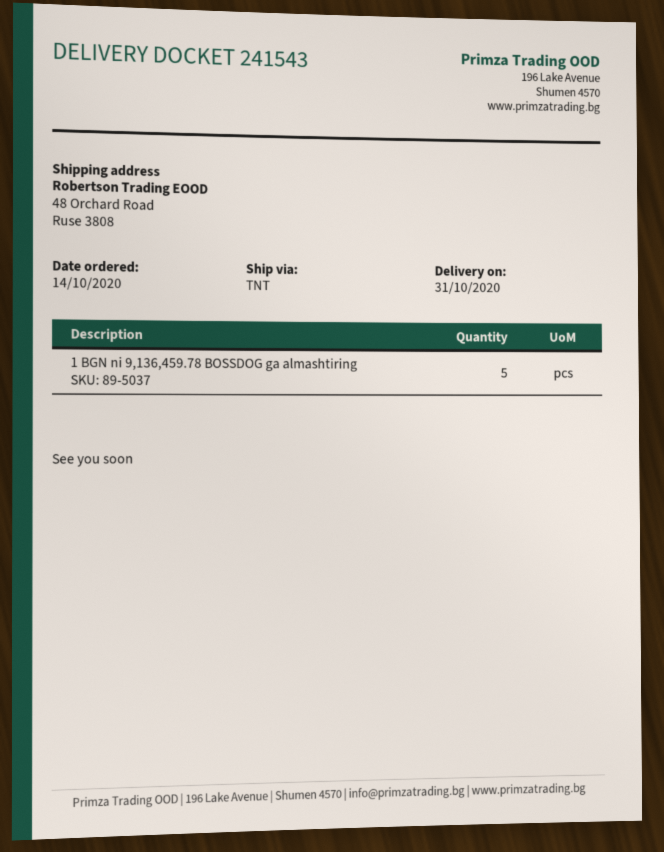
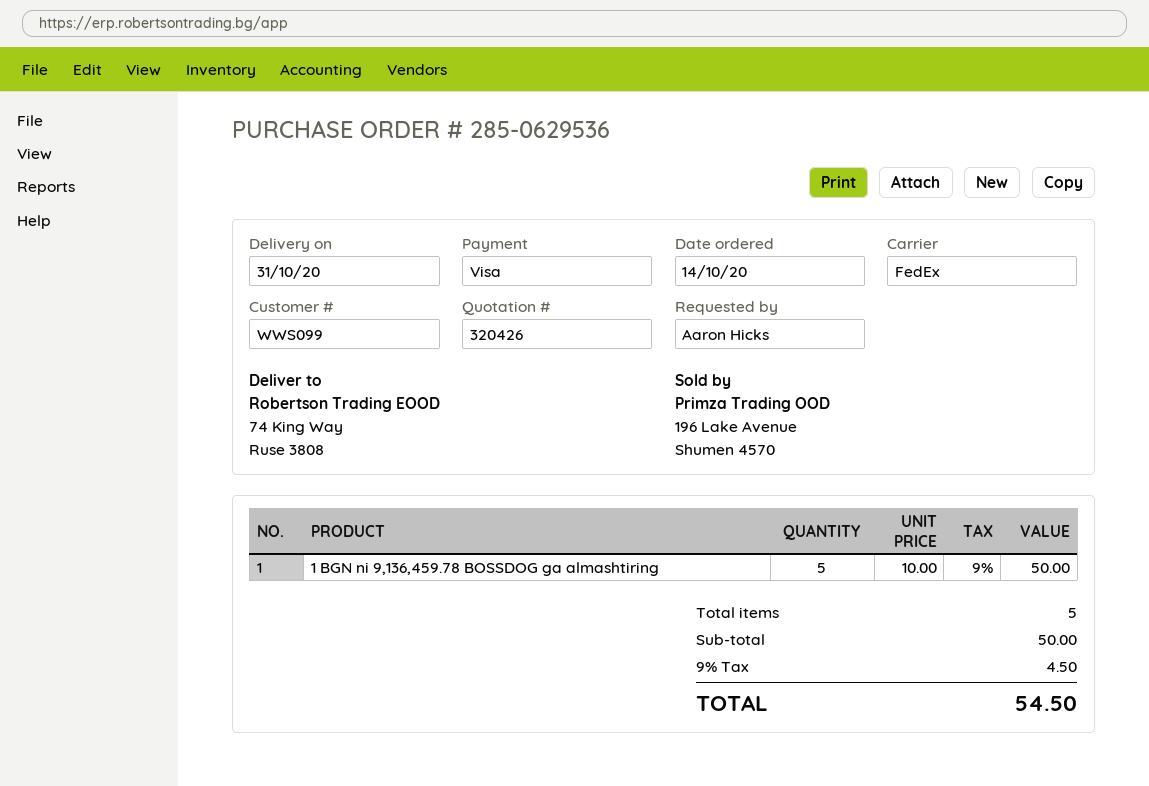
shipping method: TNT -> FedEx
ship to: 48 Orchard Road, Ruse 3808 -> 74 King Way, Ruse 3808

